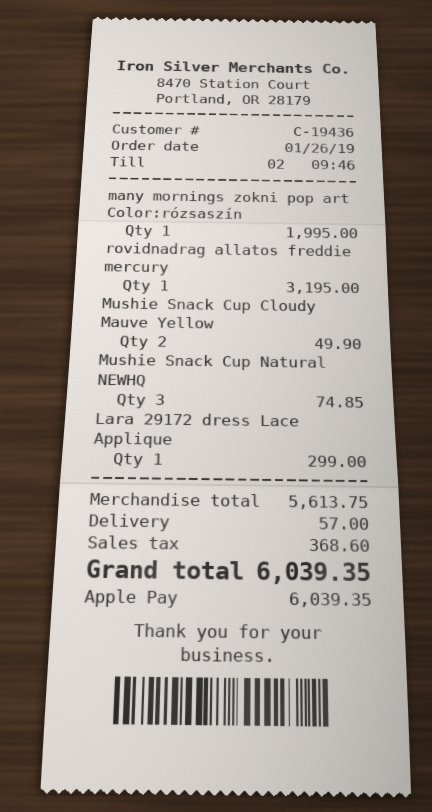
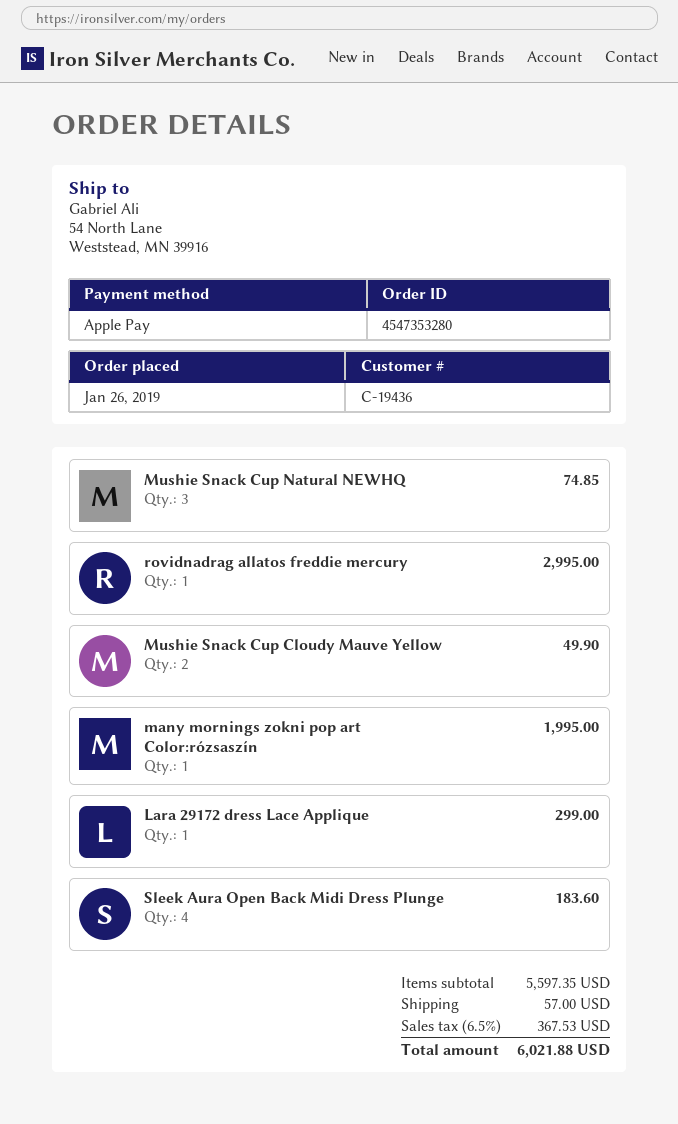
rovidnadrag allatos freddie mercury: 1 for 3195.00 -> 1 for 2995.00
Sleek Aura Open Back Midi Dress Plunge: none -> 4 for 183.60
subtotal: 5613.75 -> 5597.35
tax: 368.60 -> 367.53
total: 6039.35 -> 6021.88

